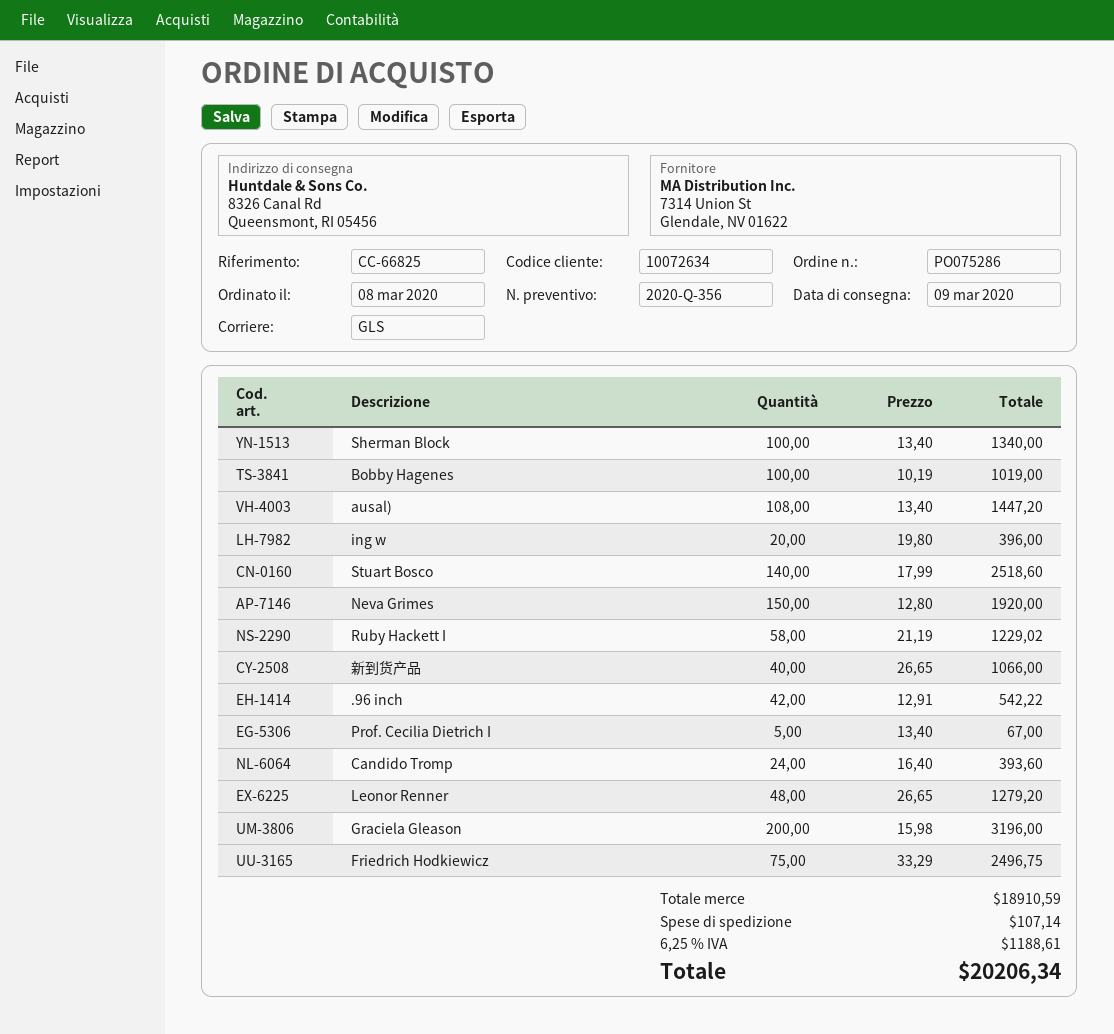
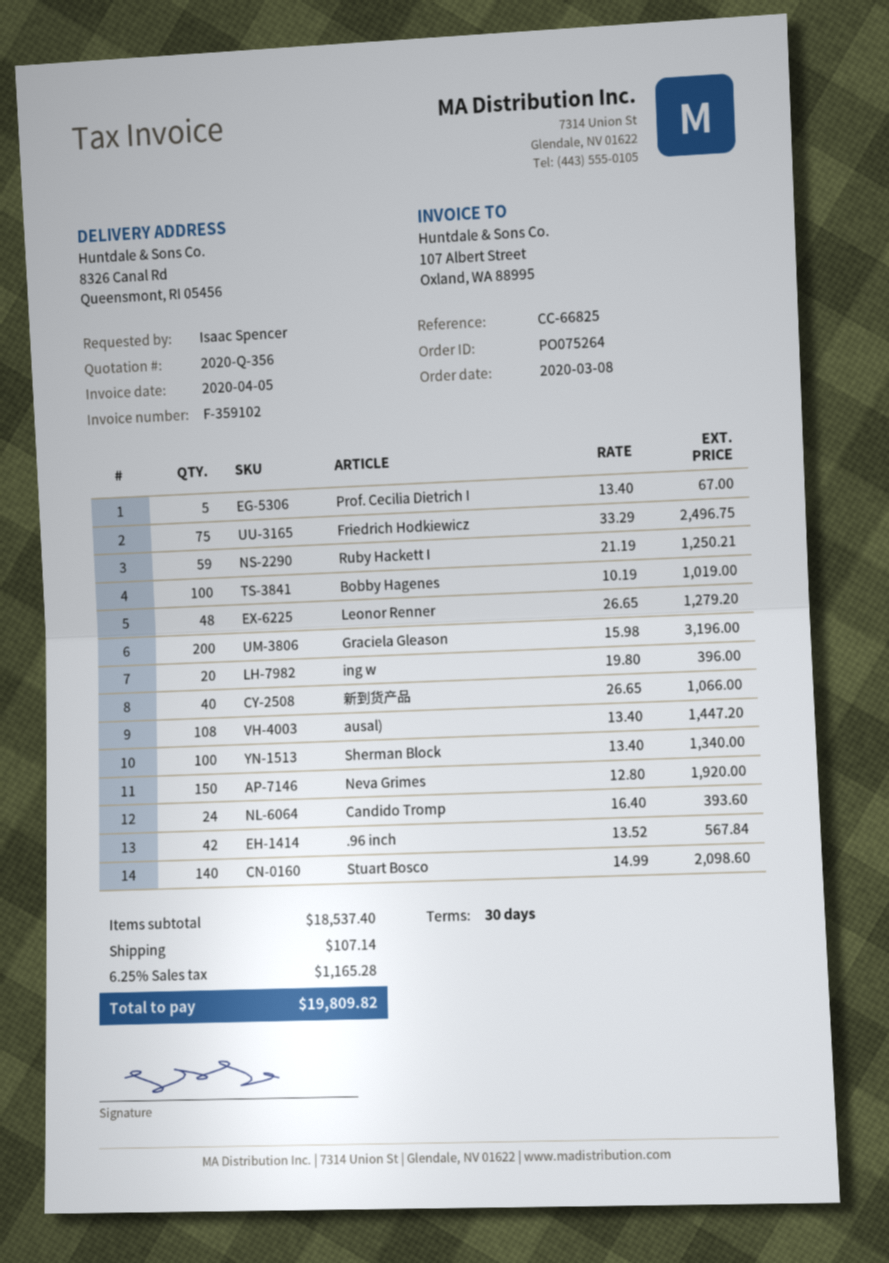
order number: PO075286 -> PO075264
Stuart Bosco: 140 x 17.99 = 2518.60 -> 140 x 14.99 = 2098.60
Ruby Hackett I: 58 x 21.19 = 1229.02 -> 59 x 21.19 = 1250.21
.96 inch: 42 x 12.91 = 542.22 -> 42 x 13.52 = 567.84
subtotal: 18910.59 -> 18537.40
tax: 6.25% = 1188.61 -> 6.25% = 1165.28
total: 20206.34 -> 19809.82

